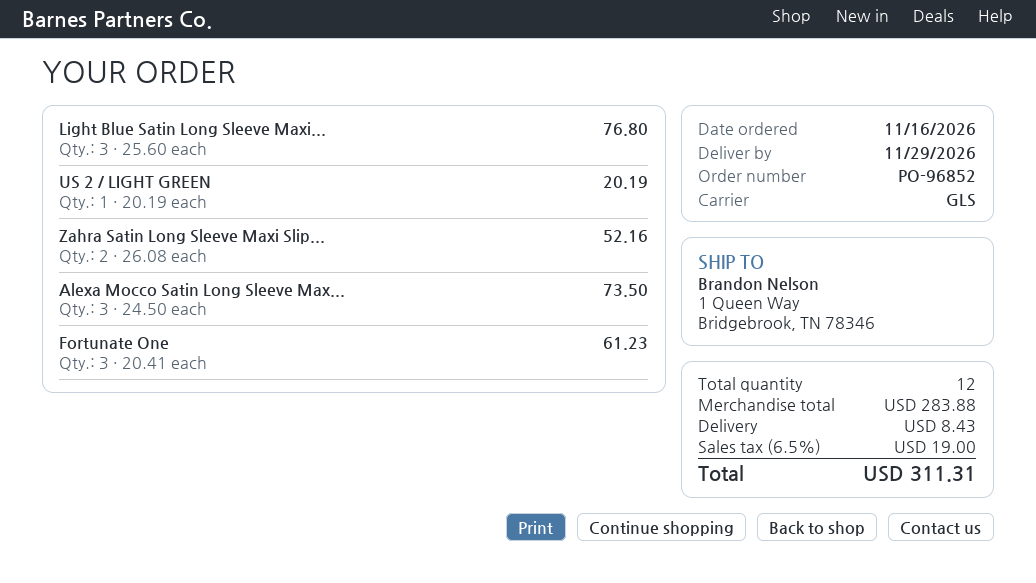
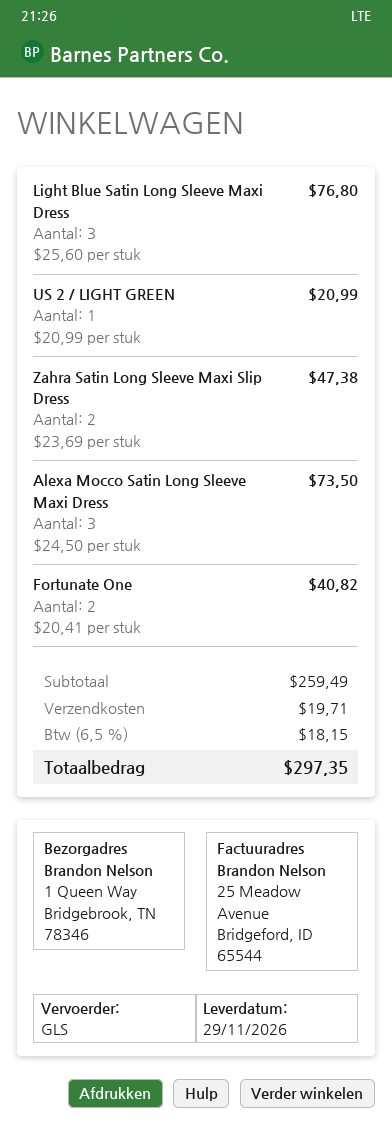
US 2 / LIGHT GREEN: 1 x 20.19 = 20.19 -> 1 x 20.99 = 20.99
Zahra Satin Long Sleeve Maxi Slip...: 2 x 26.08 = 52.16 -> 2 x 23.69 = 47.38
Fortunate One: 3 x 20.41 = 61.23 -> 2 x 20.41 = 40.82
subtotal: 283.88 -> 259.49
shipping: 8.43 -> 19.71
tax: 6.5% = 19.00 -> 6.5% = 18.15
total: 311.31 -> 297.35

